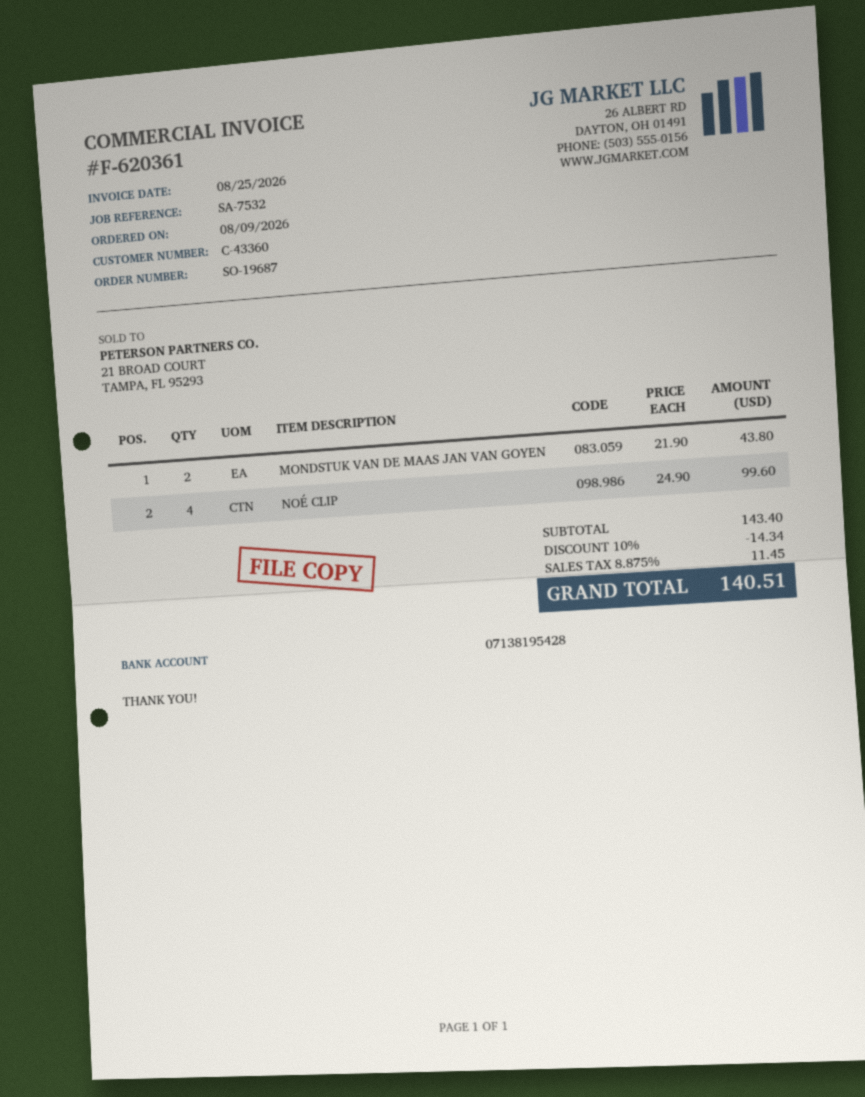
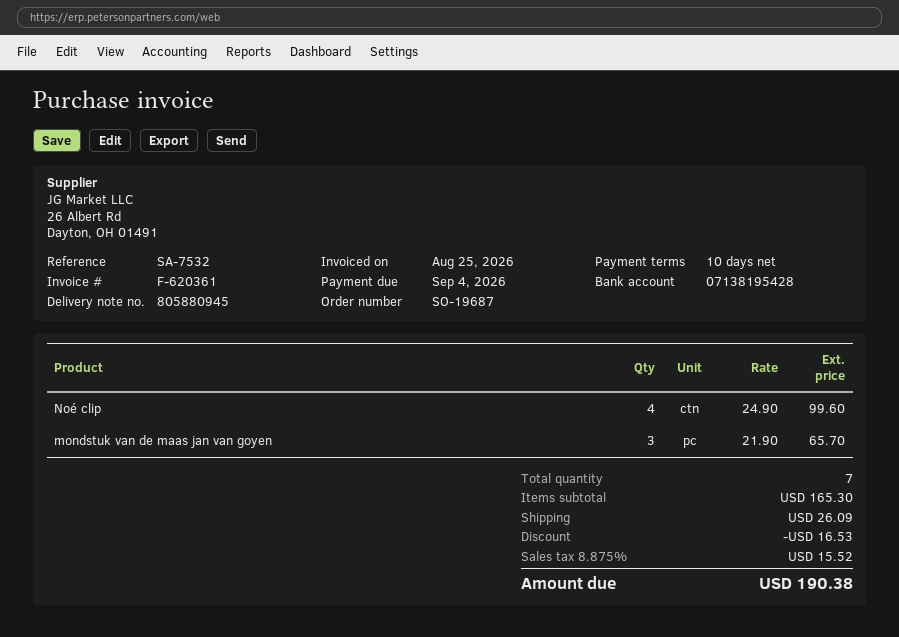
MONDSTUK VAN DE MAAS JAN VAN GOYEN: 2 x 21.90 = 43.80 -> 3 x 21.90 = 65.70
subtotal: 143.40 -> 165.30
discount: 14.34 -> 16.53
shipping: none -> 26.09
tax: 8.875% = 11.45 -> 8.875% = 15.52
total: 140.51 -> 190.38

